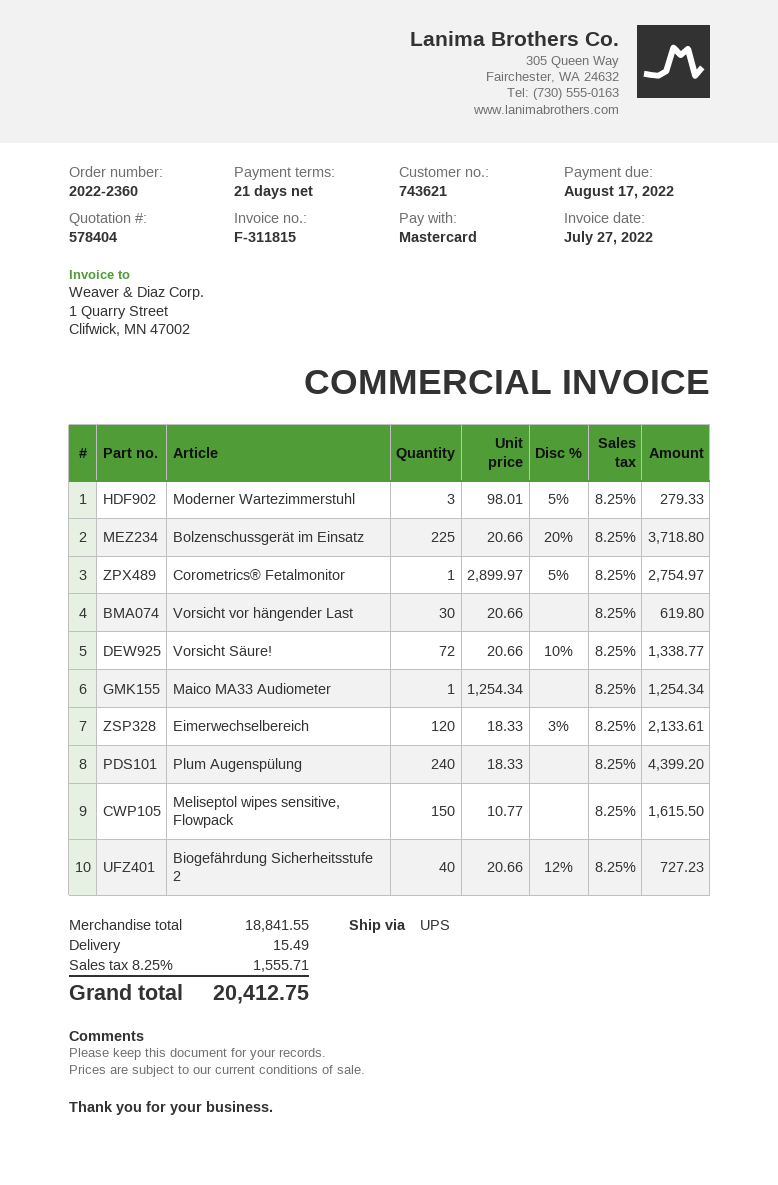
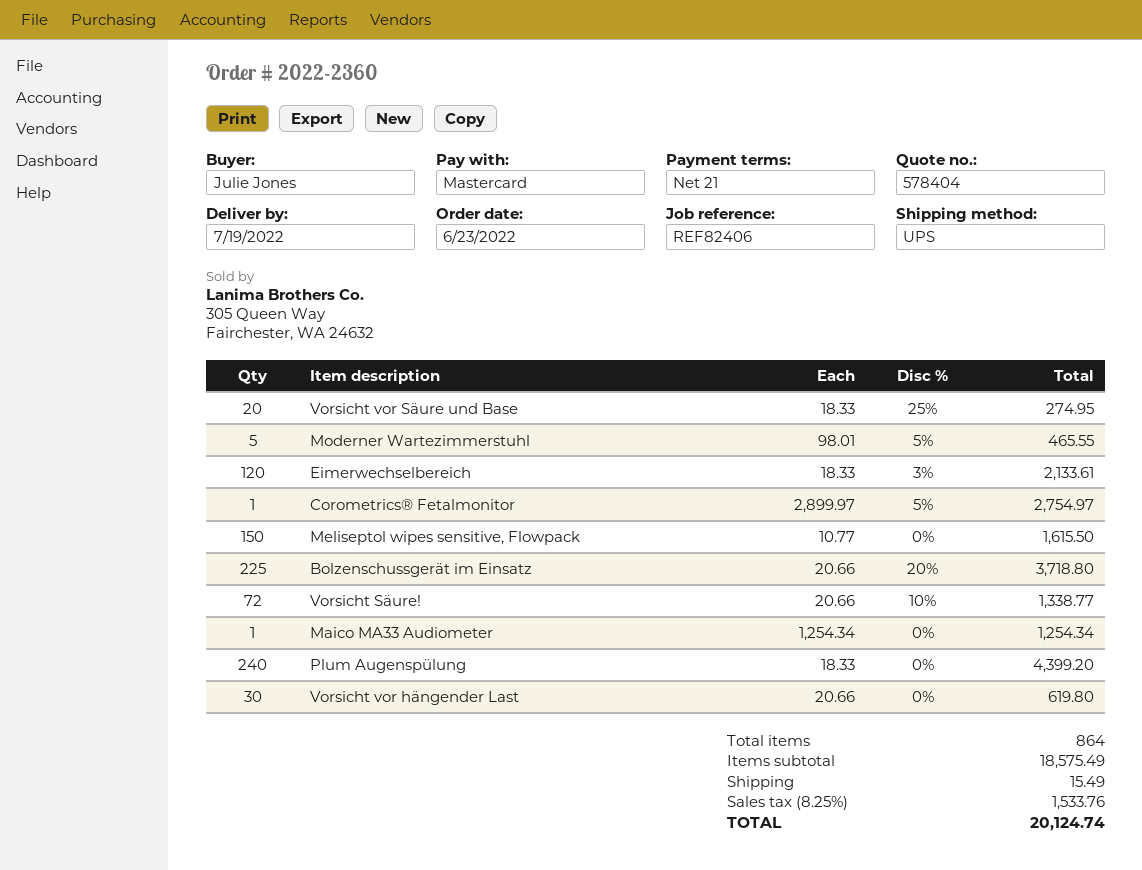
Moderner Wartezimmerstuhl: 3 x 98.01 - 5% = 279.33 -> 5 x 98.01 - 5% = 465.55
Biogefährdung Sicherheitsstufe 2: 40 x 20.66 - 12% = 727.23 -> none
Vorsicht vor Säure und Base: none -> 20 x 18.33 - 25% = 274.95
subtotal: 18841.55 -> 18575.49
tax: 8.25% = 1555.71 -> 8.25% = 1533.76
total: 20412.75 -> 20124.74

